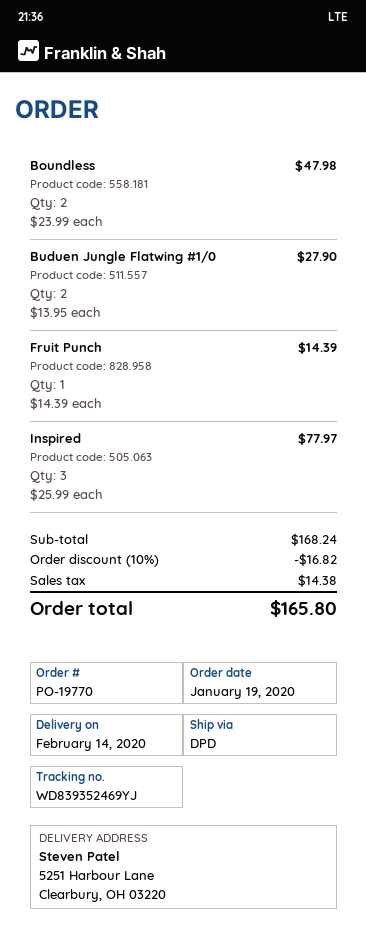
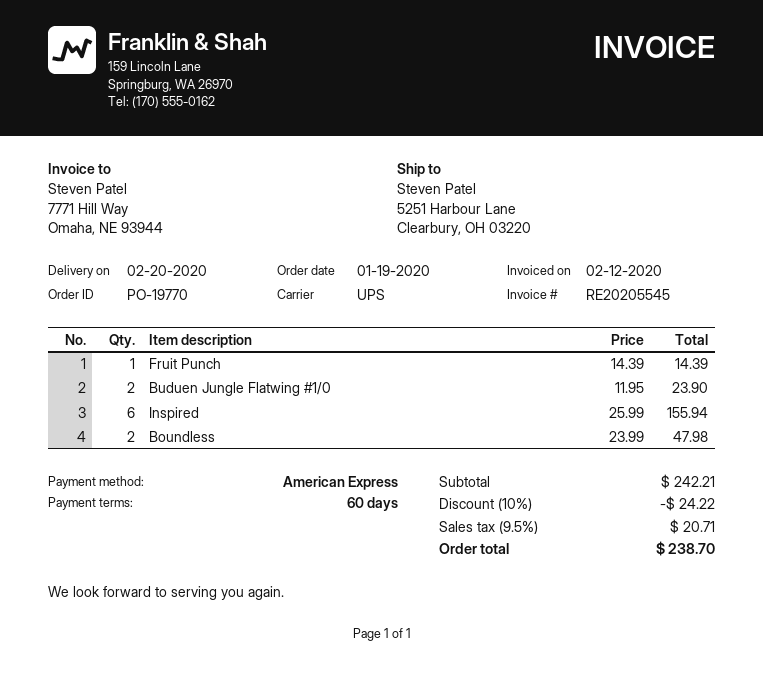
delivery date: 2020-02-14 -> 2020-02-20
shipping method: DPD -> UPS
Buduen Jungle Flatwing #1/0: 2 x 13.95 = 27.90 -> 2 x 11.95 = 23.90
Inspired: 3 x 25.99 = 77.97 -> 6 x 25.99 = 155.94
subtotal: 168.24 -> 242.21
discount: 10% = 16.82 -> 10% = 24.22
tax: 14.38 -> 20.71
total: 165.80 -> 238.70

